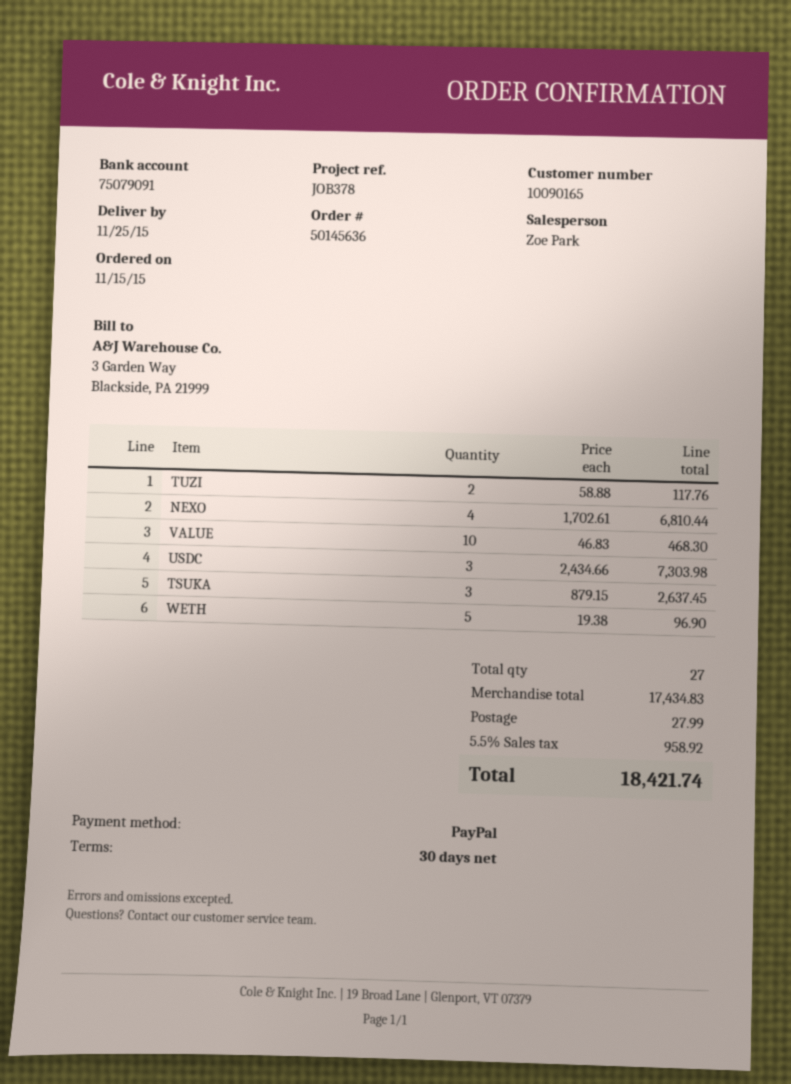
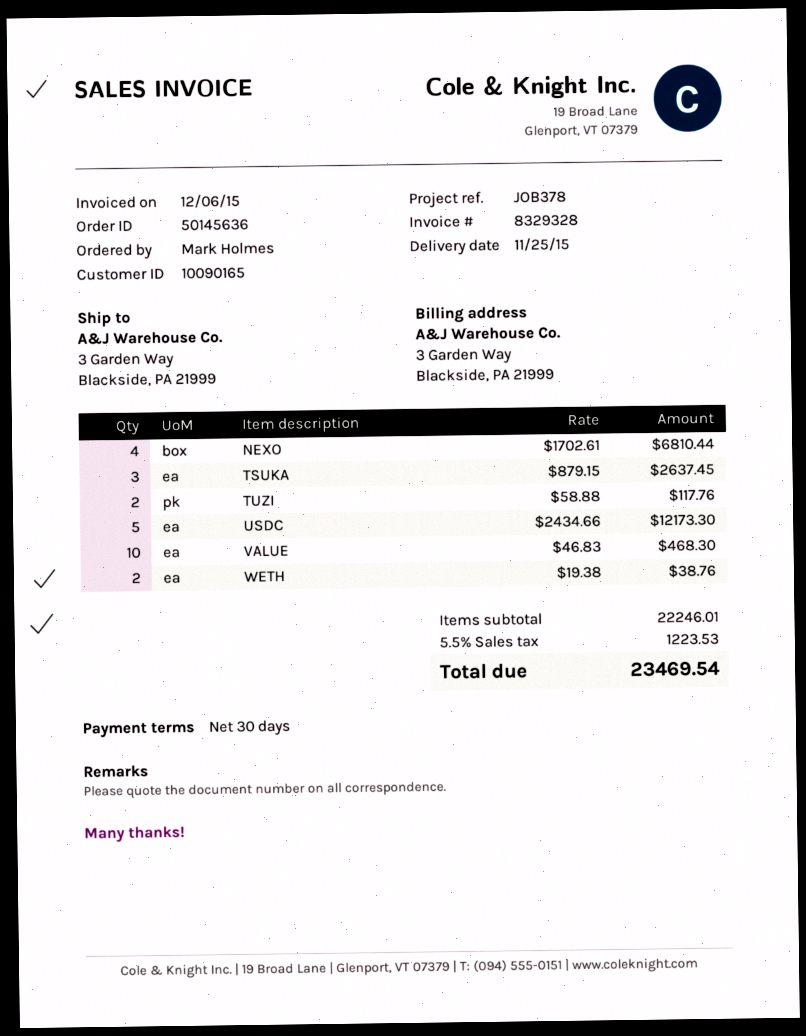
USDC: 3 x 2434.66 = 7303.98 -> 5 x 2434.66 = 12173.30
WETH: 5 x 19.38 = 96.90 -> 2 x 19.38 = 38.76
subtotal: 17434.83 -> 22246.01
shipping: 27.99 -> none
tax: 5.5% = 958.92 -> 5.5% = 1223.53
total: 18421.74 -> 23469.54

